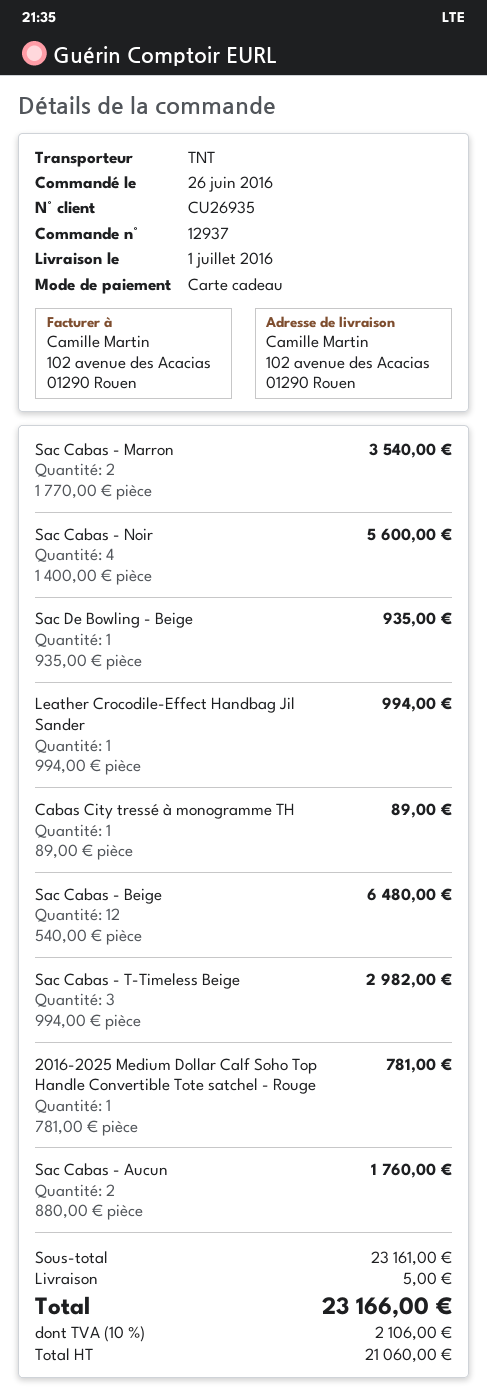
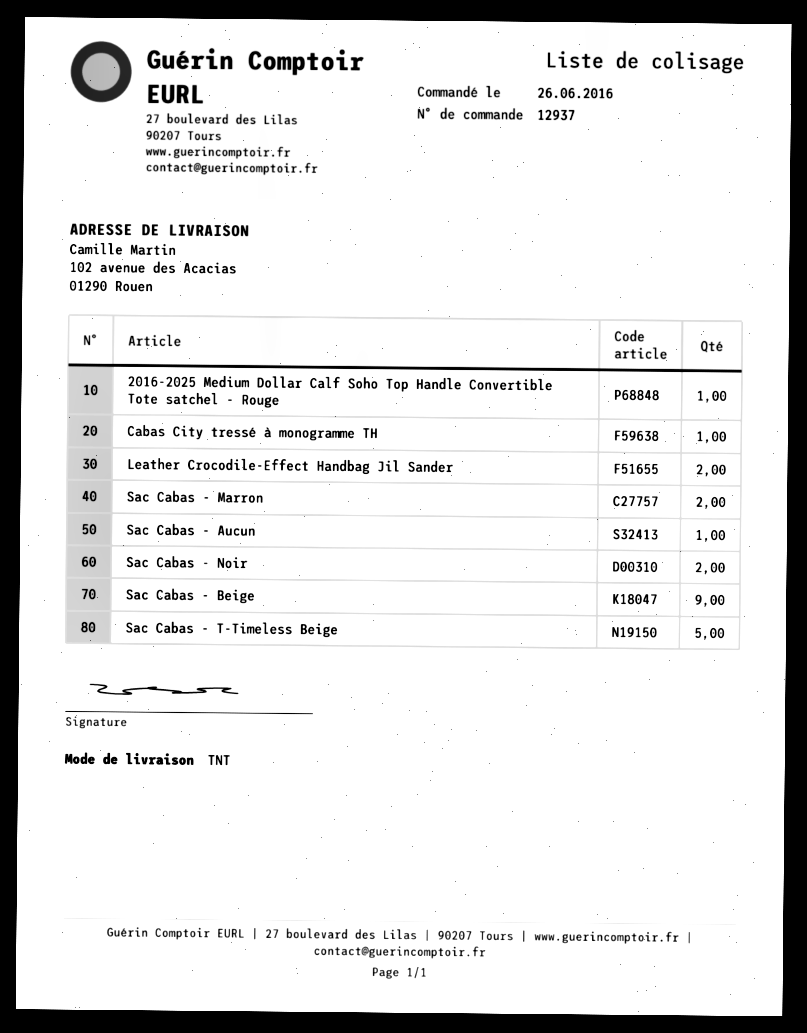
Sac Cabas - Noir: 4 -> 2
Sac De Bowling - Beige: 1 -> none
Leather Crocodile-Effect Handbag Jil Sander: 1 -> 2
Sac Cabas - Beige: 12 -> 9
Sac Cabas - T-Timeless Beige: 3 -> 5
Sac Cabas - Aucun: 2 -> 1

